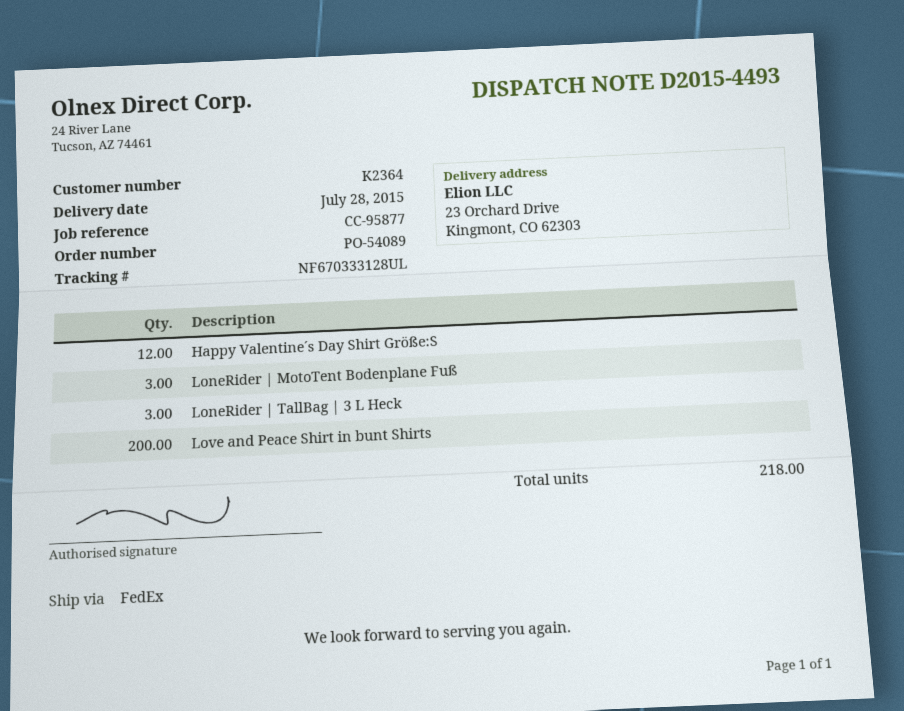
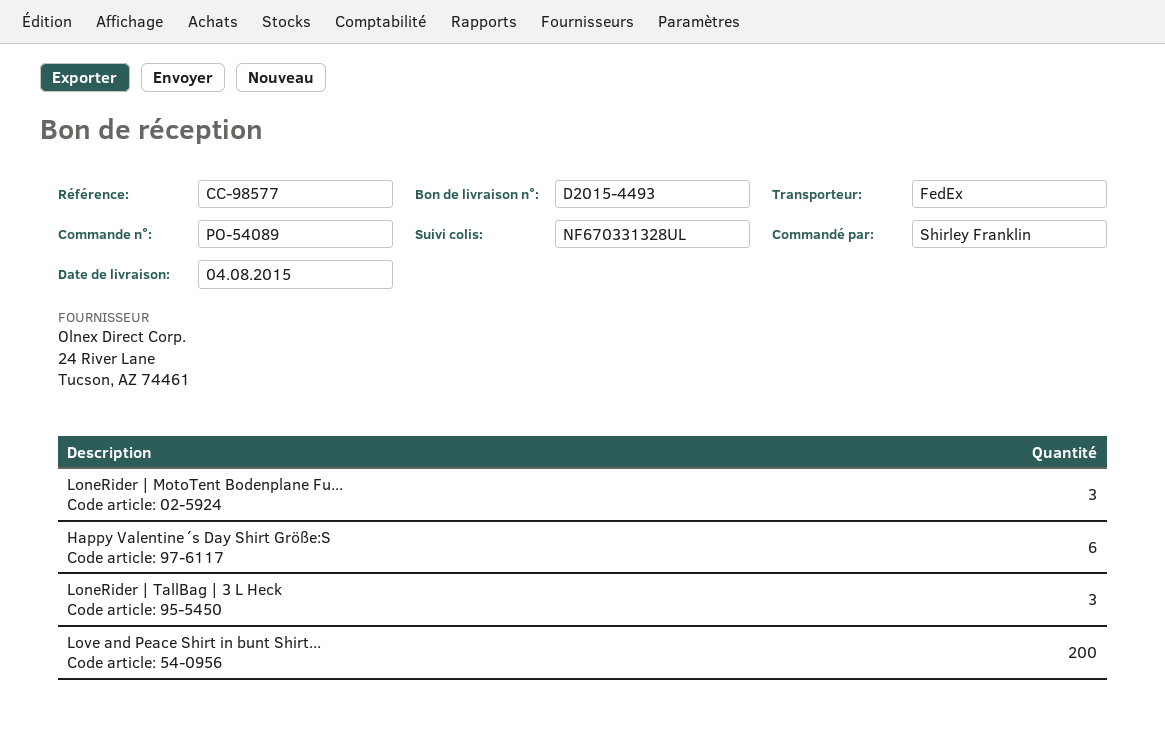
delivery date: 2015-07-28 -> 2015-08-04
reference: CC-95877 -> CC-98577
tracking number: NF670333128UL -> NF670331328UL
Happy Valentine´s Day Shirt Größe:S: 12 -> 6

